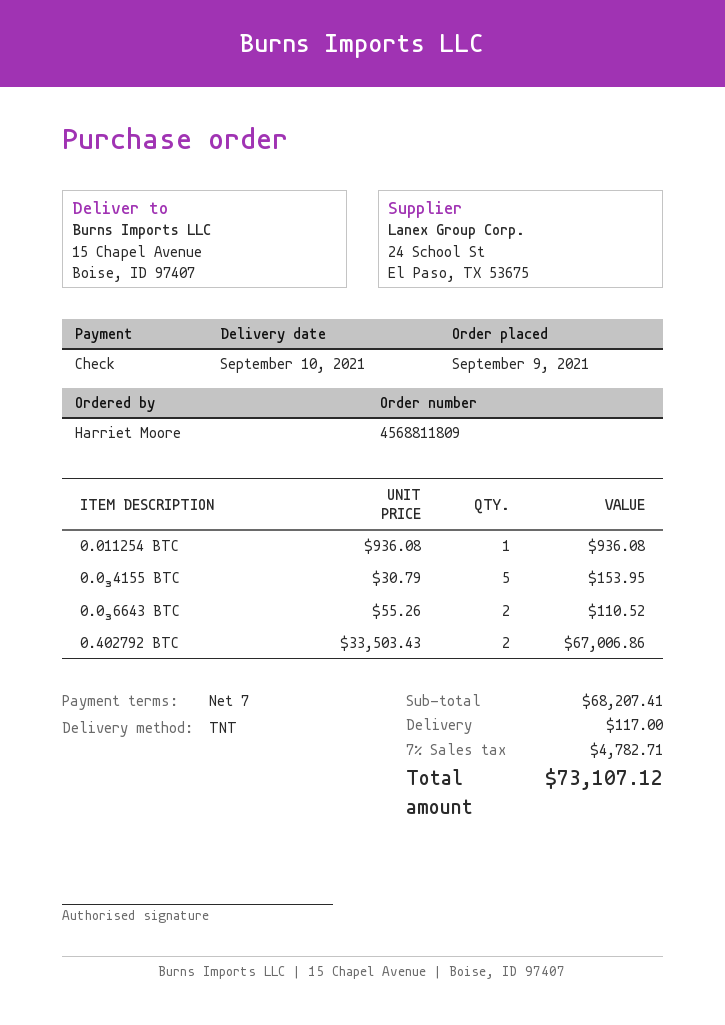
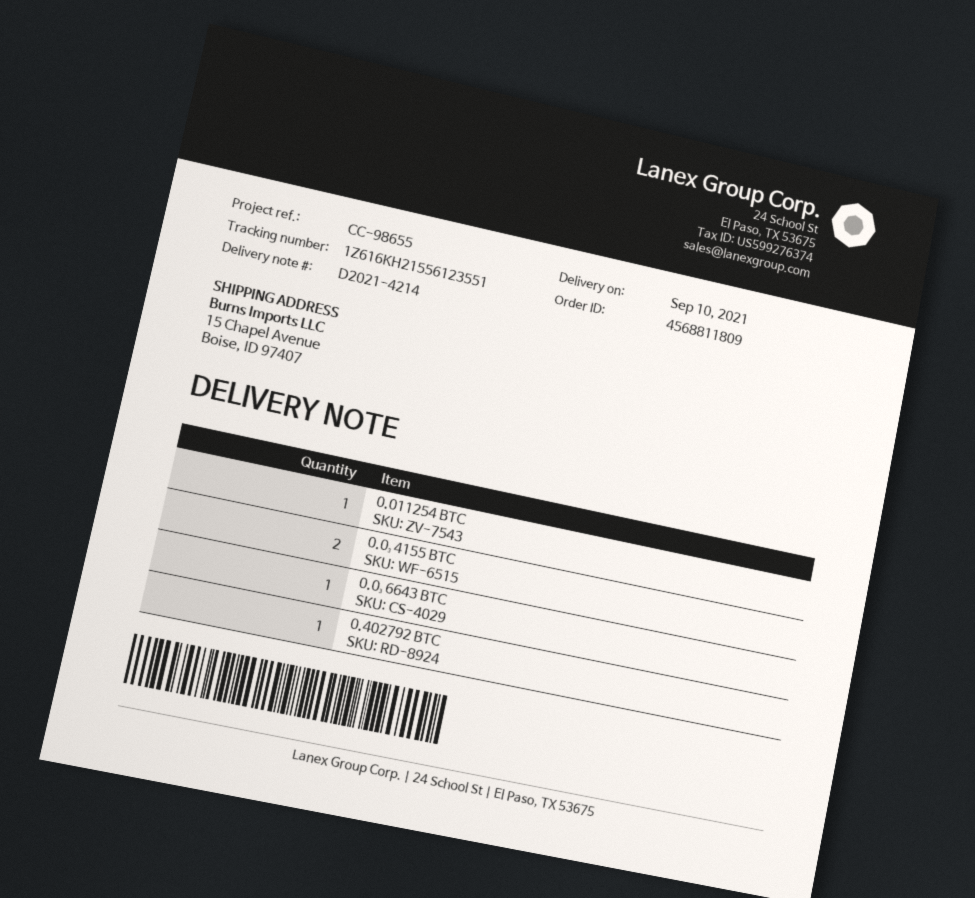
0.0₃4155 BTC: 5 -> 2
0.0₃6643 BTC: 2 -> 1
0.402792 BTC: 2 -> 1

